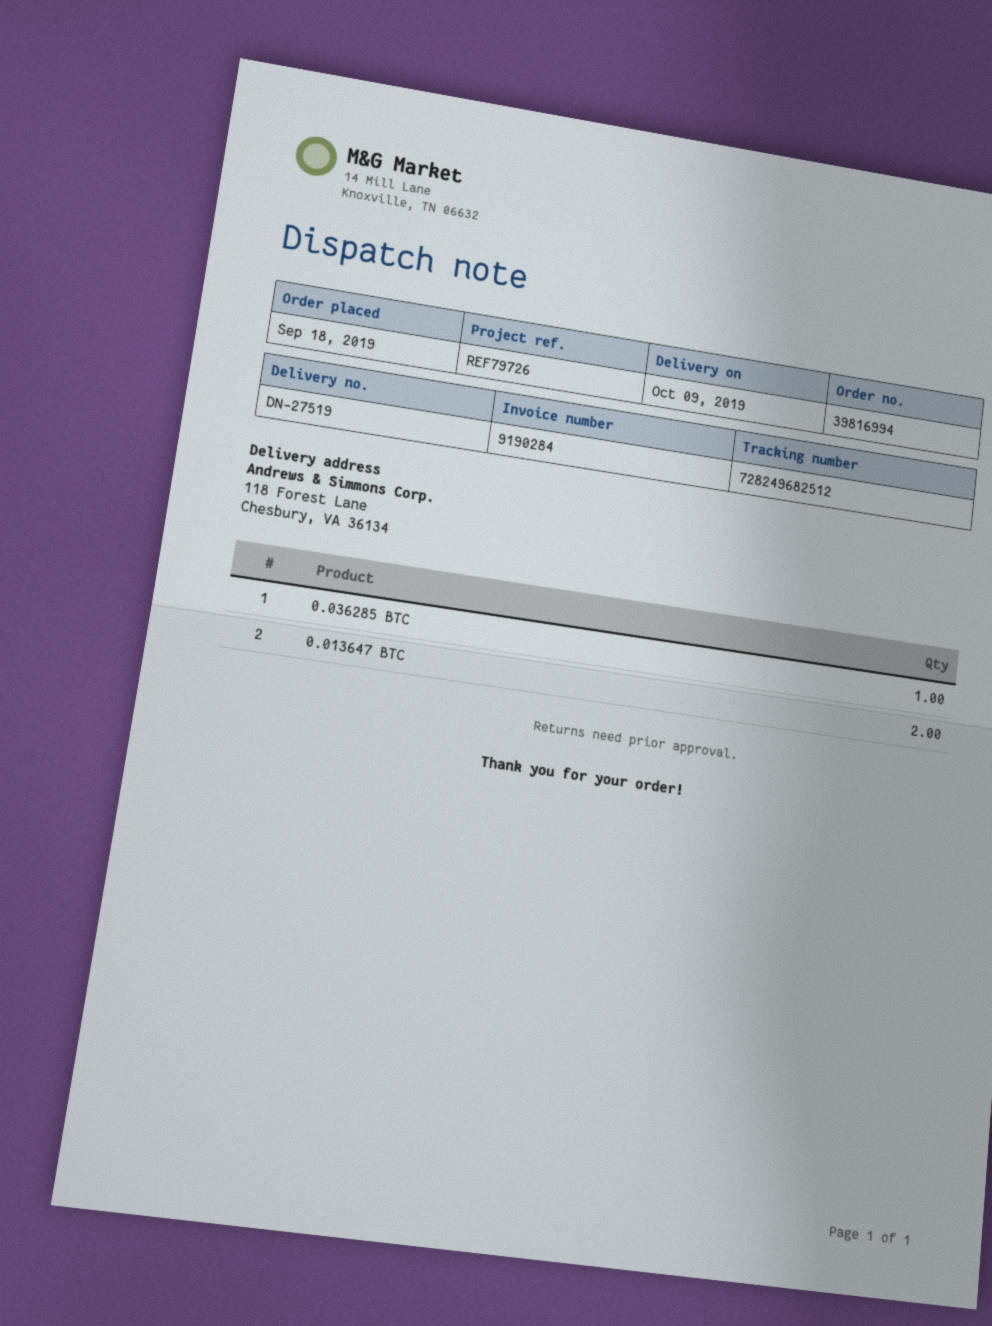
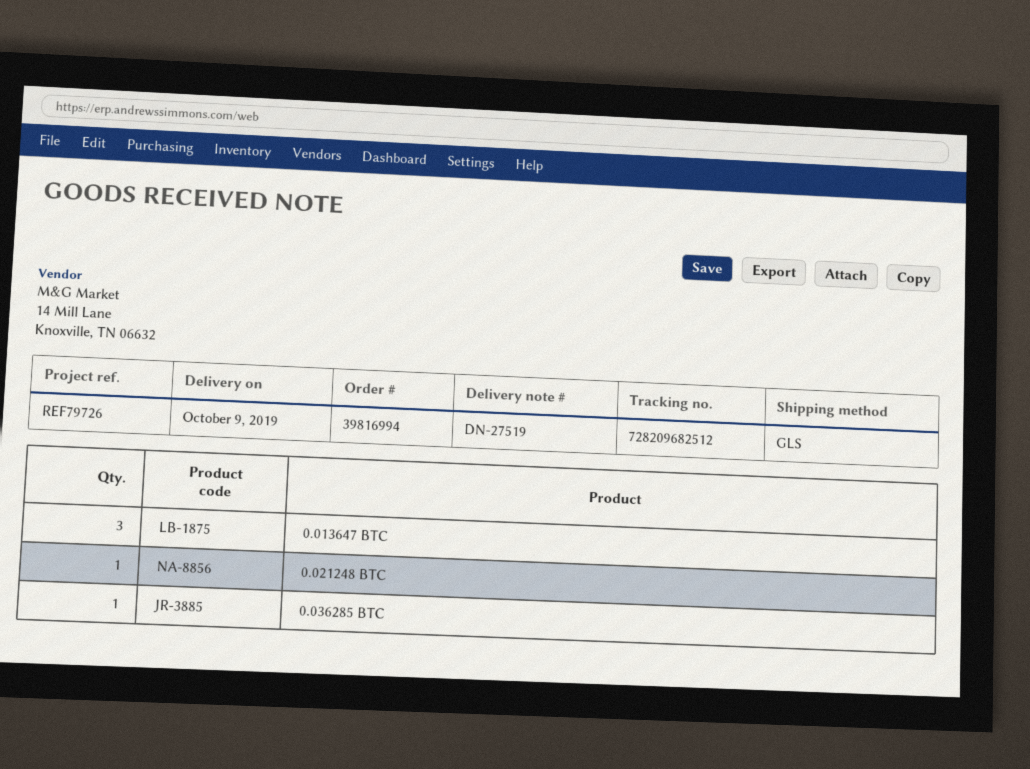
tracking number: 728249682512 -> 728209682512
0.013647 BTC: 2 -> 3
0.021248 BTC: none -> 1

